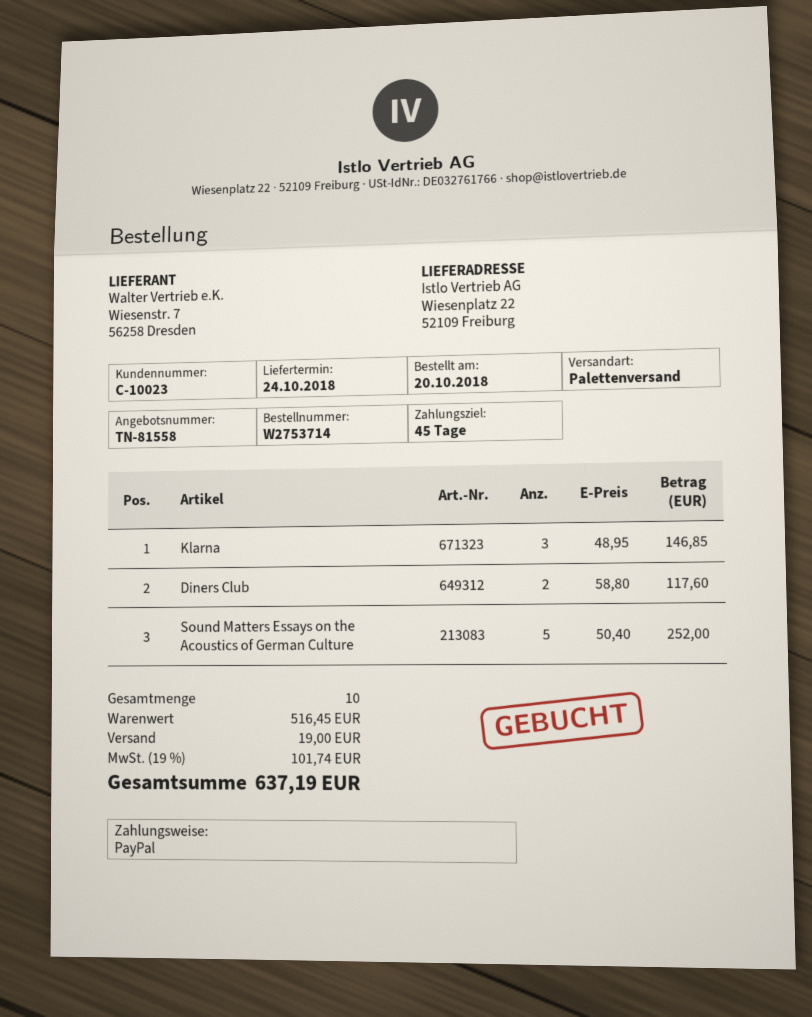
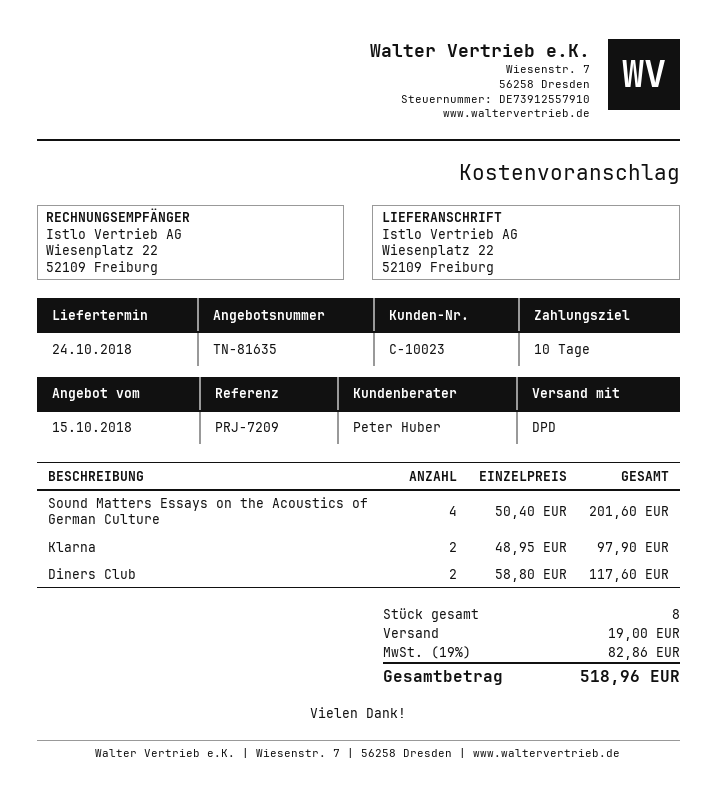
quote number: TN-81558 -> TN-81635
payment terms: 45 days -> 10 days
shipping method: pallet freight -> DPD
Klarna: 3 x 48.95 = 146.85 -> 2 x 48.95 = 97.90
Sound Matters Essays on the Acoustics of German Culture: 5 x 50.40 = 252.00 -> 4 x 50.40 = 201.60
total quantity: 10 -> 8
tax: 19% = 101.74 -> 19% = 82.86
total: 637.19 -> 518.96

